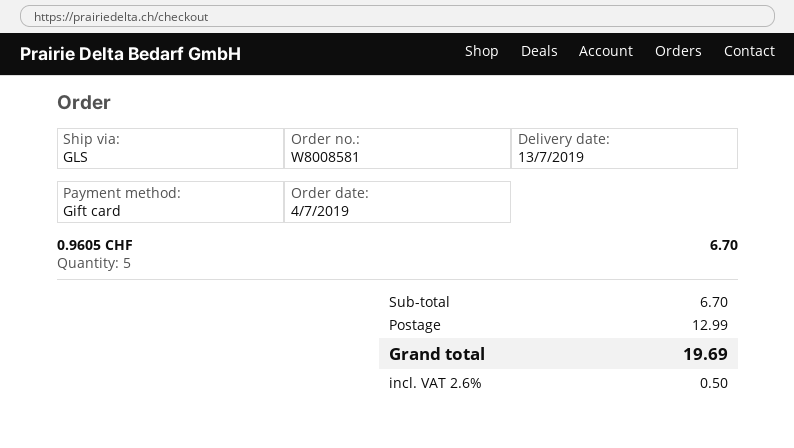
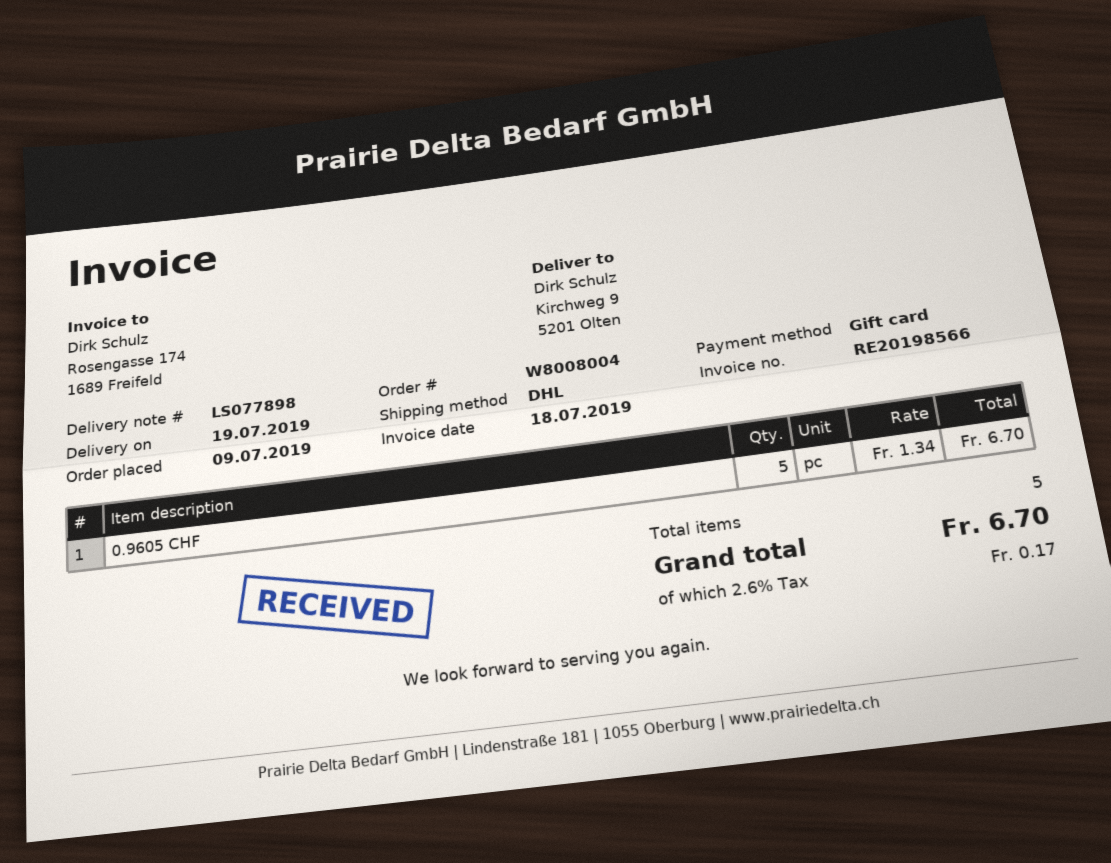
order number: W8008581 -> W8008004
order date: 2019-07-04 -> 2019-07-09
delivery date: 2019-07-13 -> 2019-07-19
shipping method: GLS -> DHL
shipping: 12.99 -> none
tax: 2.6% = 0.50 -> 2.6% = 0.17
total: 19.69 -> 6.70

